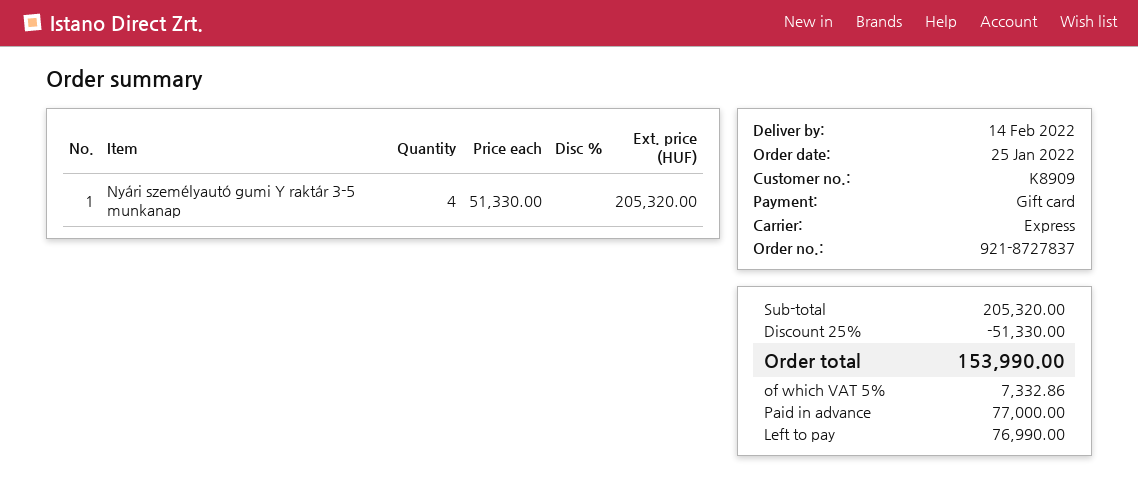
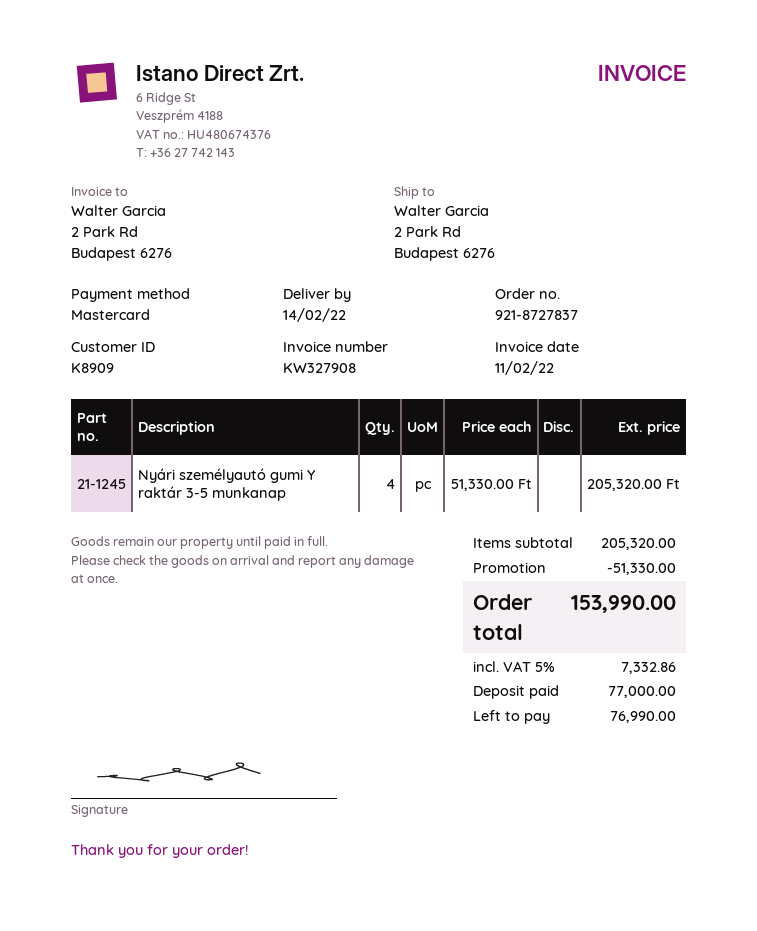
payment method: gift card -> Mastercard

